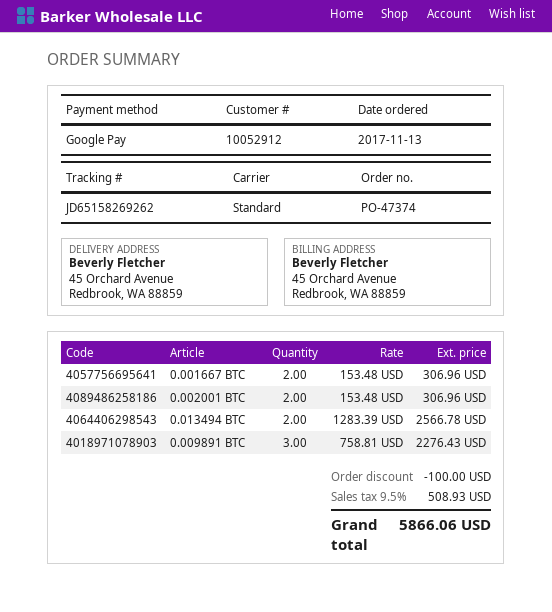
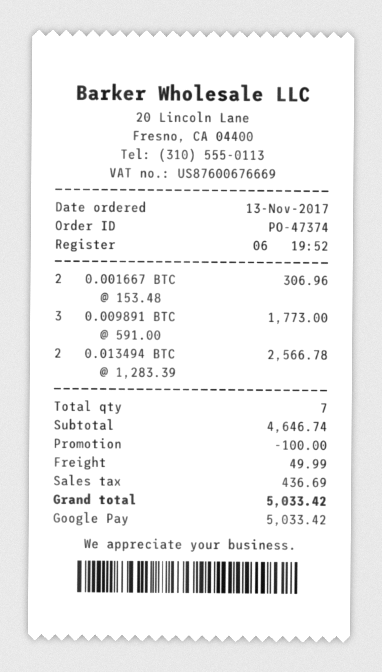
0.002001 BTC: 2 x 153.48 = 306.96 -> none
0.009891 BTC: 3 x 758.81 = 2276.43 -> 3 x 591.00 = 1773.00
shipping: none -> 49.99
tax: 508.93 -> 436.69
total: 5866.06 -> 5033.42

